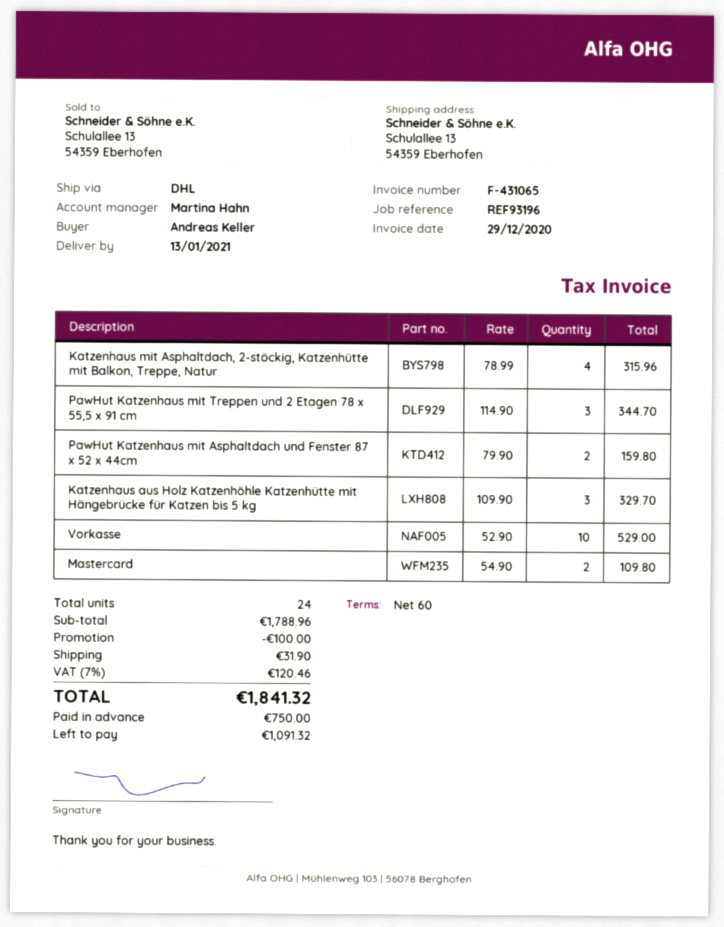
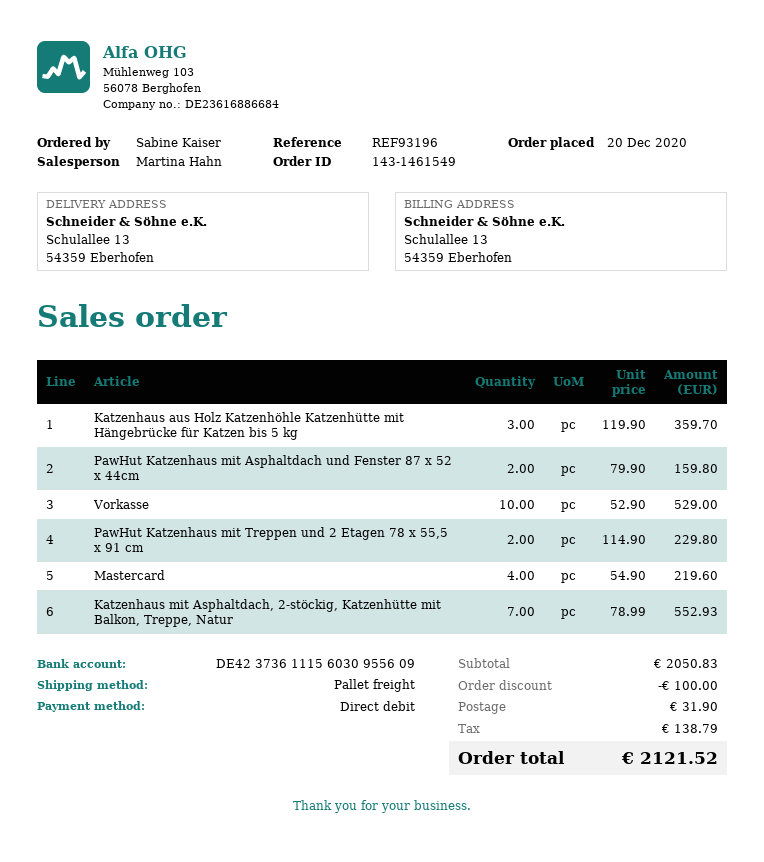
ordered by: Andreas Keller -> Sabine Kaiser
shipping method: DHL -> pallet freight
Katzenhaus mit Asphaltdach, 2-stöckig, Katzenhütte mit Balkon, Treppe, Natur: 4 x 78.99 = 315.96 -> 7 x 78.99 = 552.93
PawHut Katzenhaus mit Treppen und 2 Etagen 78 x 55,5 x 91 cm: 3 x 114.90 = 344.70 -> 2 x 114.90 = 229.80
Katzenhaus aus Holz Katzenhöhle Katzenhütte mit Hängebrücke für Katzen bis 5 kg: 3 x 109.90 = 329.70 -> 3 x 119.90 = 359.70
Mastercard: 2 x 54.90 = 109.80 -> 4 x 54.90 = 219.60
subtotal: 1788.96 -> 2050.83
tax: 120.46 -> 138.79
total: 1841.32 -> 2121.52

